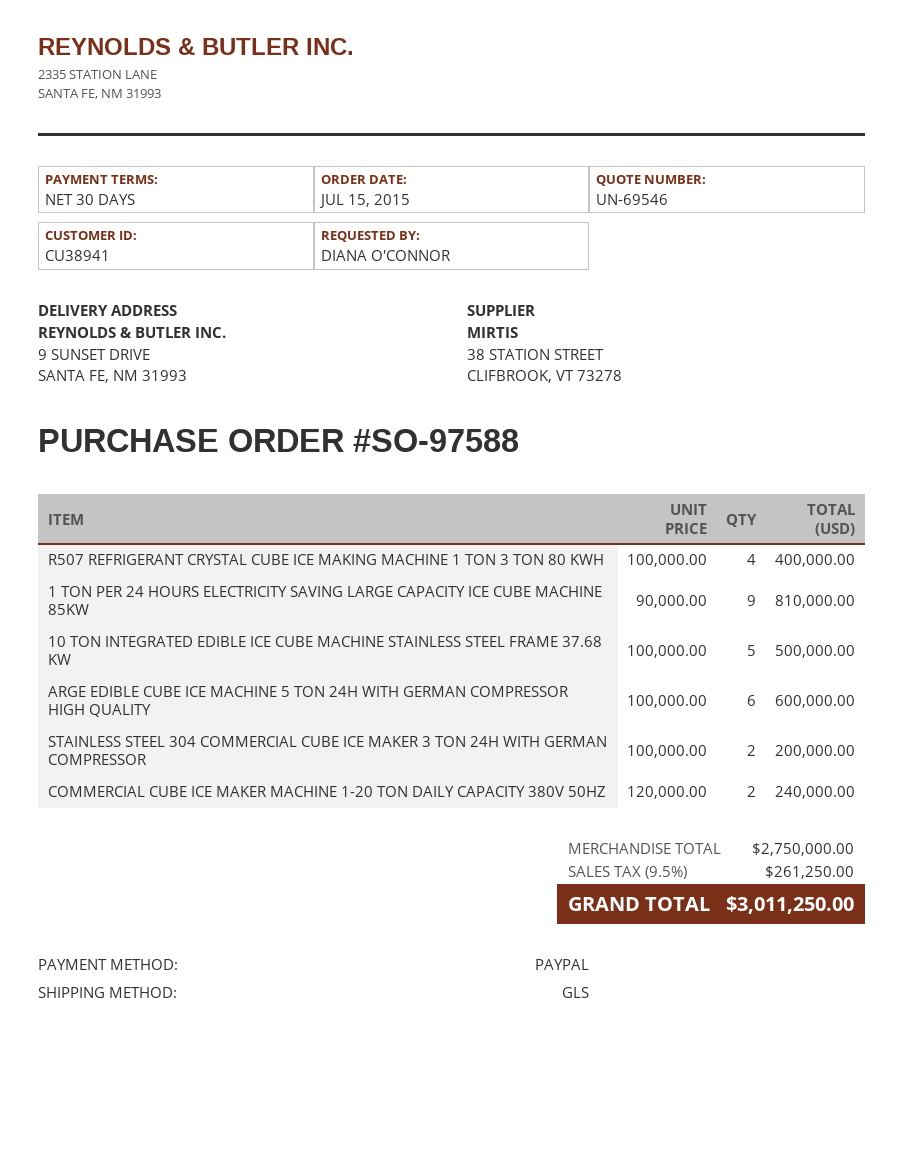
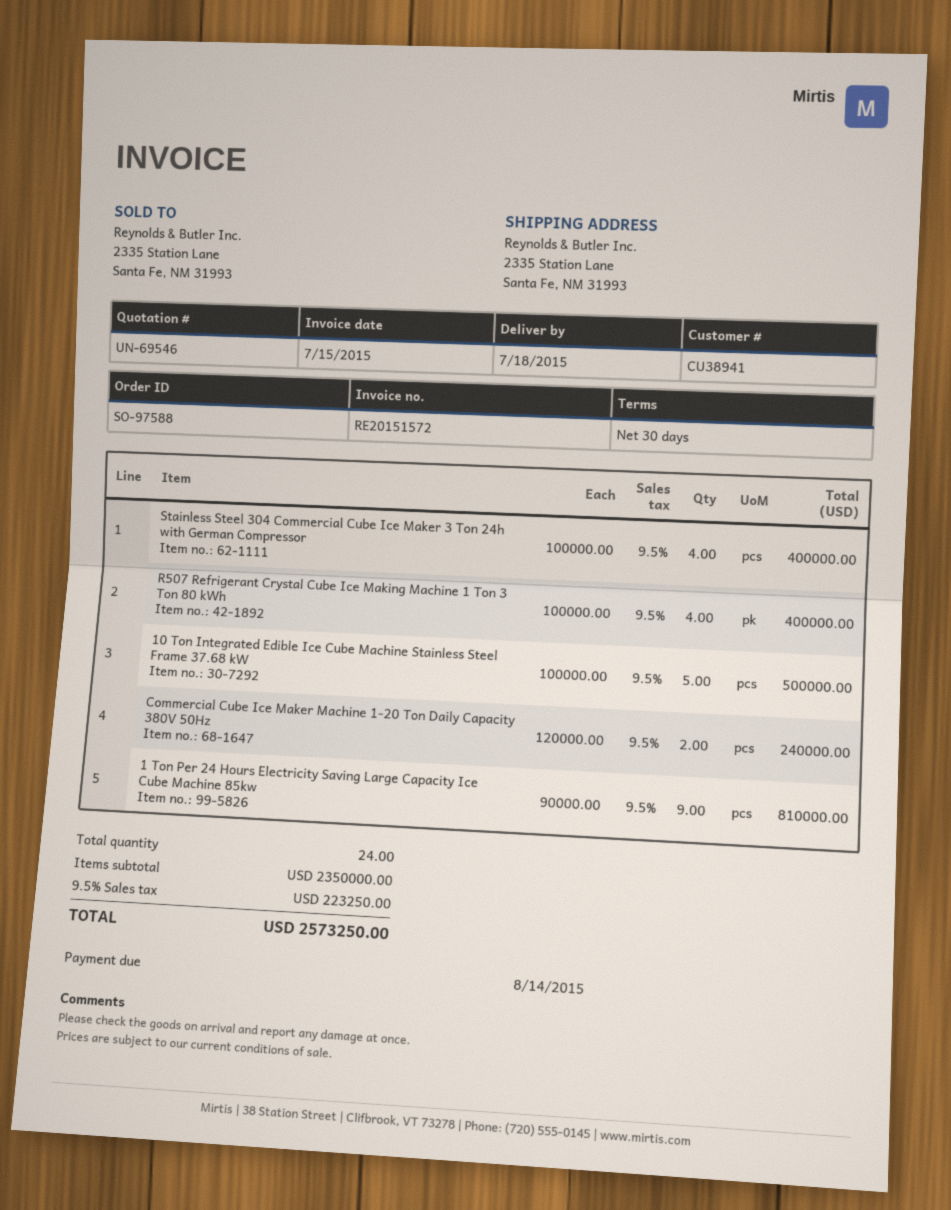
ship to: 9 SUNSET DRIVE, SANTA FE, NM 31993 -> 2335 Station Lane, Santa Fe, NM 31993
ARGE EDIBLE CUBE ICE MACHINE 5 TON 24H WITH GERMAN COMPRESSOR HIGH QUALITY: 6 x 100000.00 = 600000.00 -> none
STAINLESS STEEL 304 COMMERCIAL CUBE ICE MAKER 3 TON 24H WITH GERMAN COMPRESSOR: 2 x 100000.00 = 200000.00 -> 4 x 100000.00 = 400000.00
subtotal: 2750000.00 -> 2350000.00
tax: 9.5% = 261250.00 -> 9.5% = 223250.00
total: 3011250.00 -> 2573250.00

